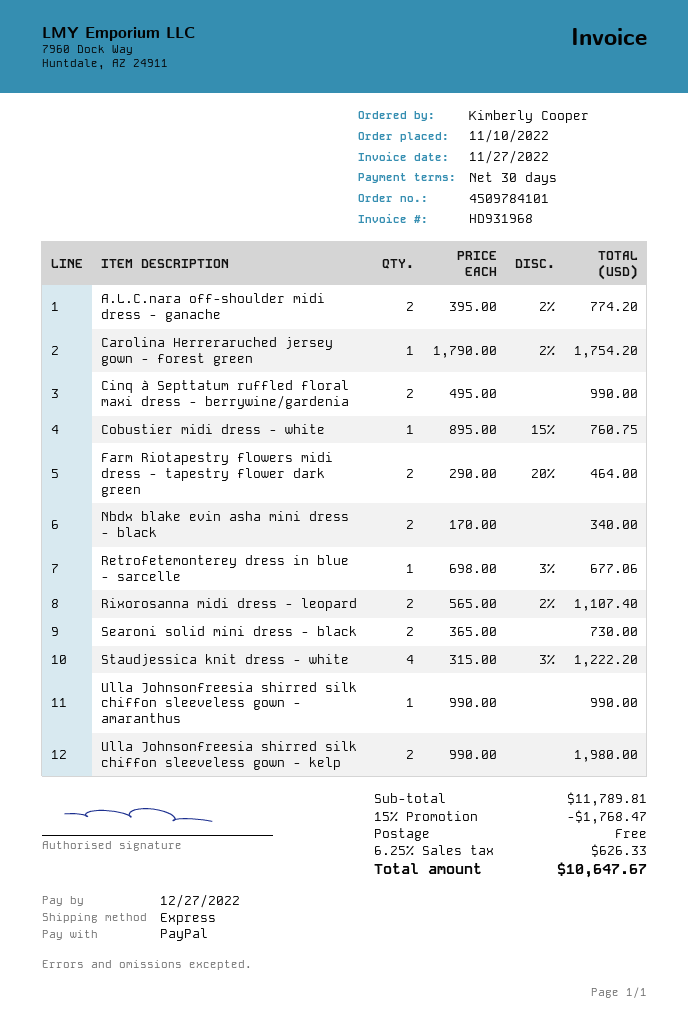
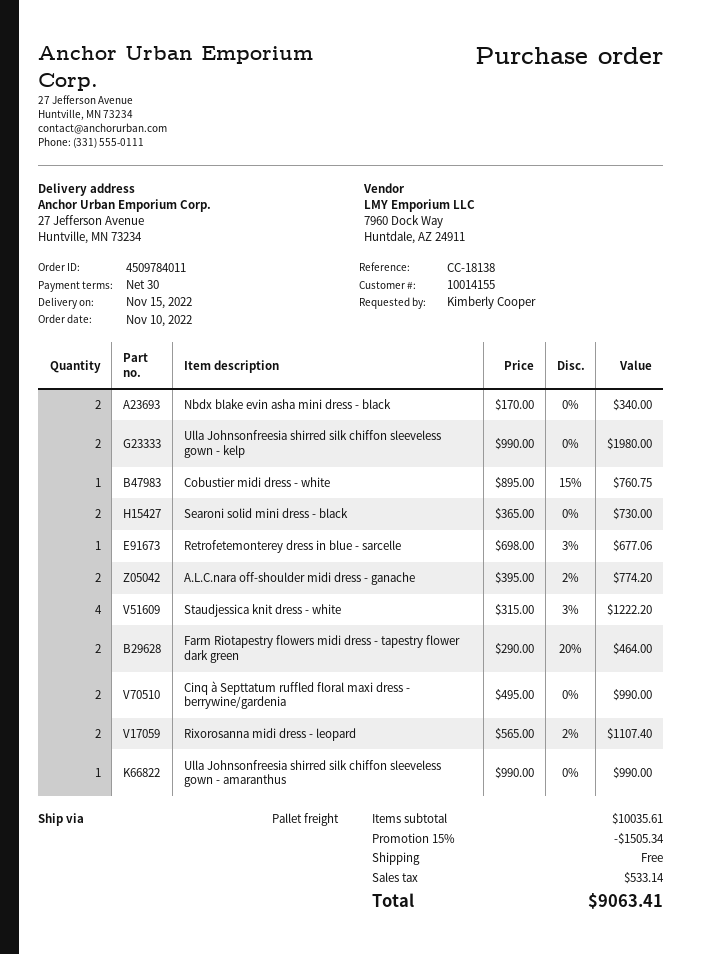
order number: 4509784101 -> 4509784011
shipping method: express -> pallet freight
Carolina Herreraruched jersey gown - forest green: 1 x 1790.00 - 2% = 1754.20 -> none
subtotal: 11789.81 -> 10035.61
discount: 15% = 1768.47 -> 15% = 1505.34
tax: 626.33 -> 533.14
total: 10647.67 -> 9063.41

